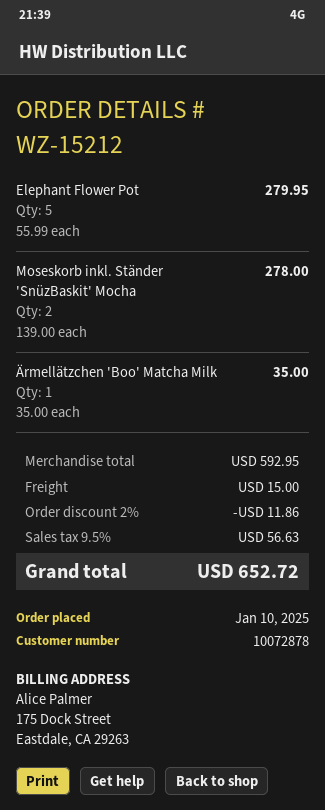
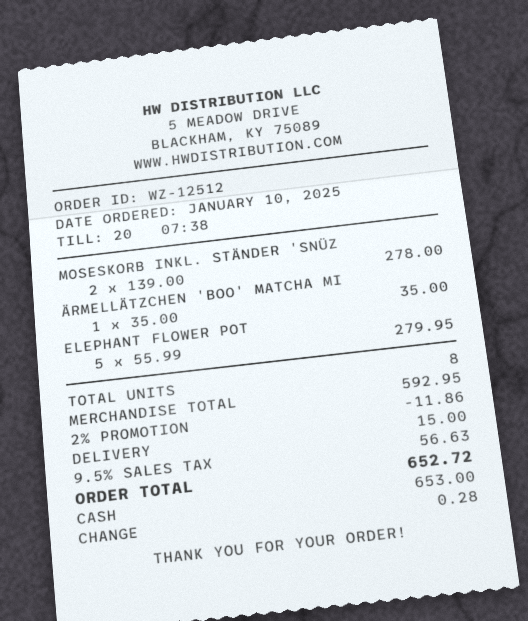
order number: WZ-15212 -> WZ-12512

